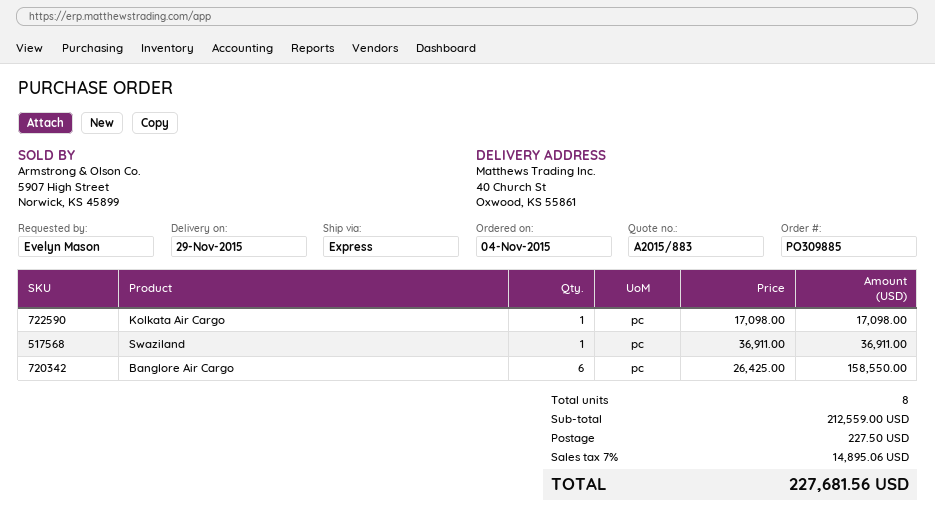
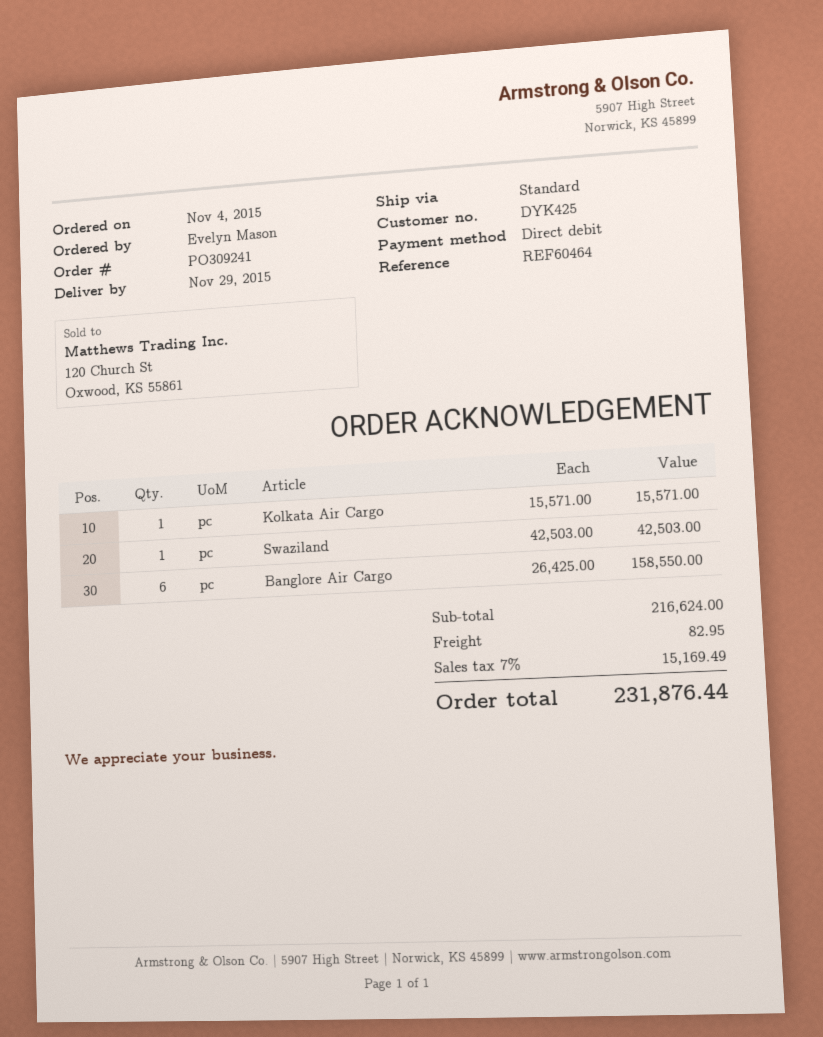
order number: PO309885 -> PO309241
shipping method: express -> standard
Kolkata Air Cargo: 1 x 17098.00 = 17098.00 -> 1 x 15571.00 = 15571.00
Swaziland: 1 x 36911.00 = 36911.00 -> 1 x 42503.00 = 42503.00
subtotal: 212559.00 -> 216624.00
shipping: 227.50 -> 82.95
tax: 7% = 14895.06 -> 7% = 15169.49
total: 227681.56 -> 231876.44

